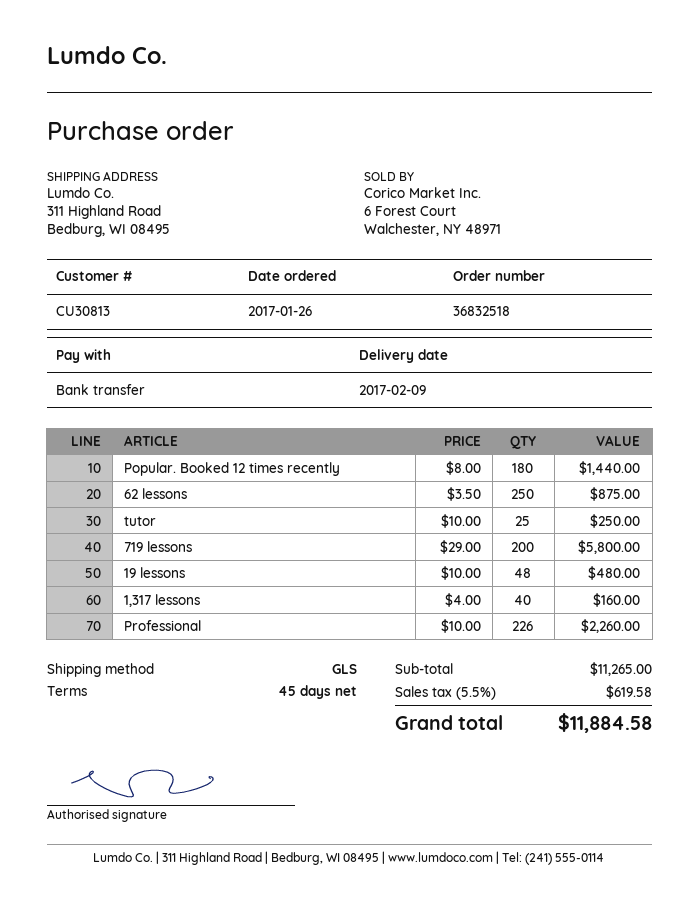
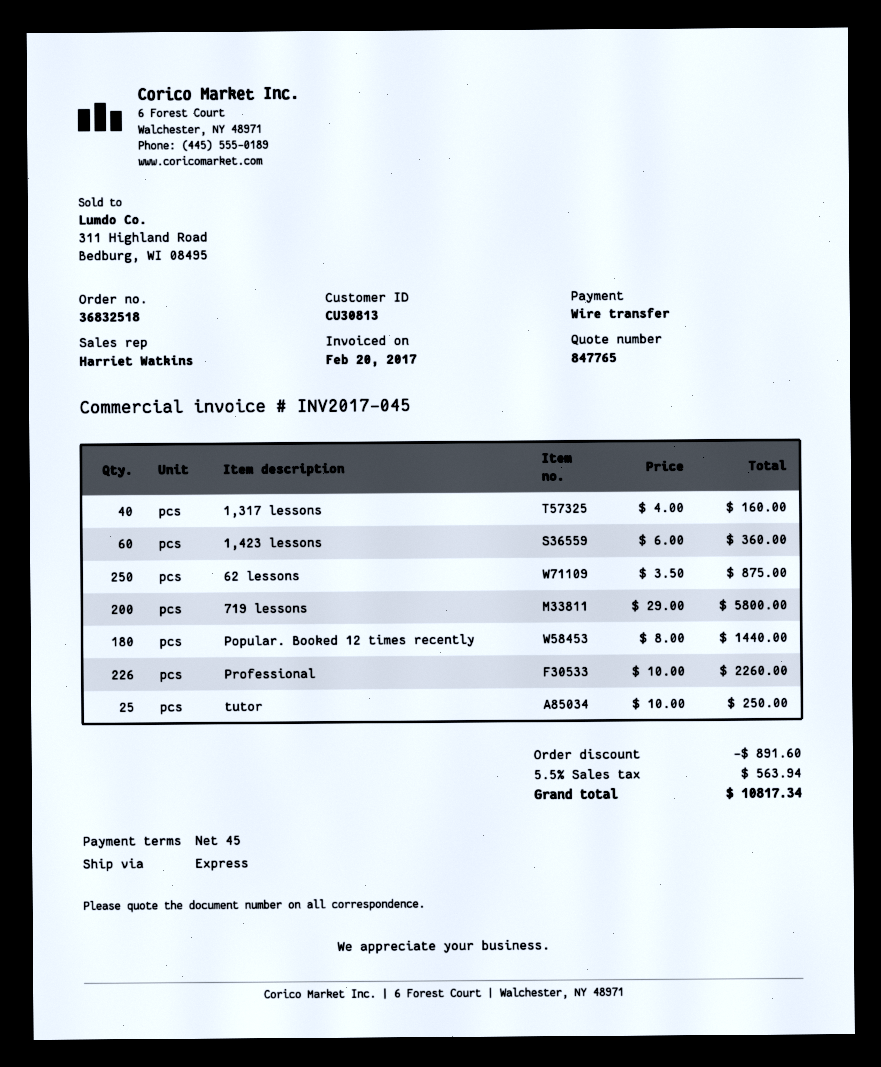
shipping method: GLS -> express
19 lessons: 48 x 10.00 = 480.00 -> none
1,423 lessons: none -> 60 x 6.00 = 360.00
discount: none -> 891.60
tax: 5.5% = 619.58 -> 5.5% = 563.94
total: 11884.58 -> 10817.34

